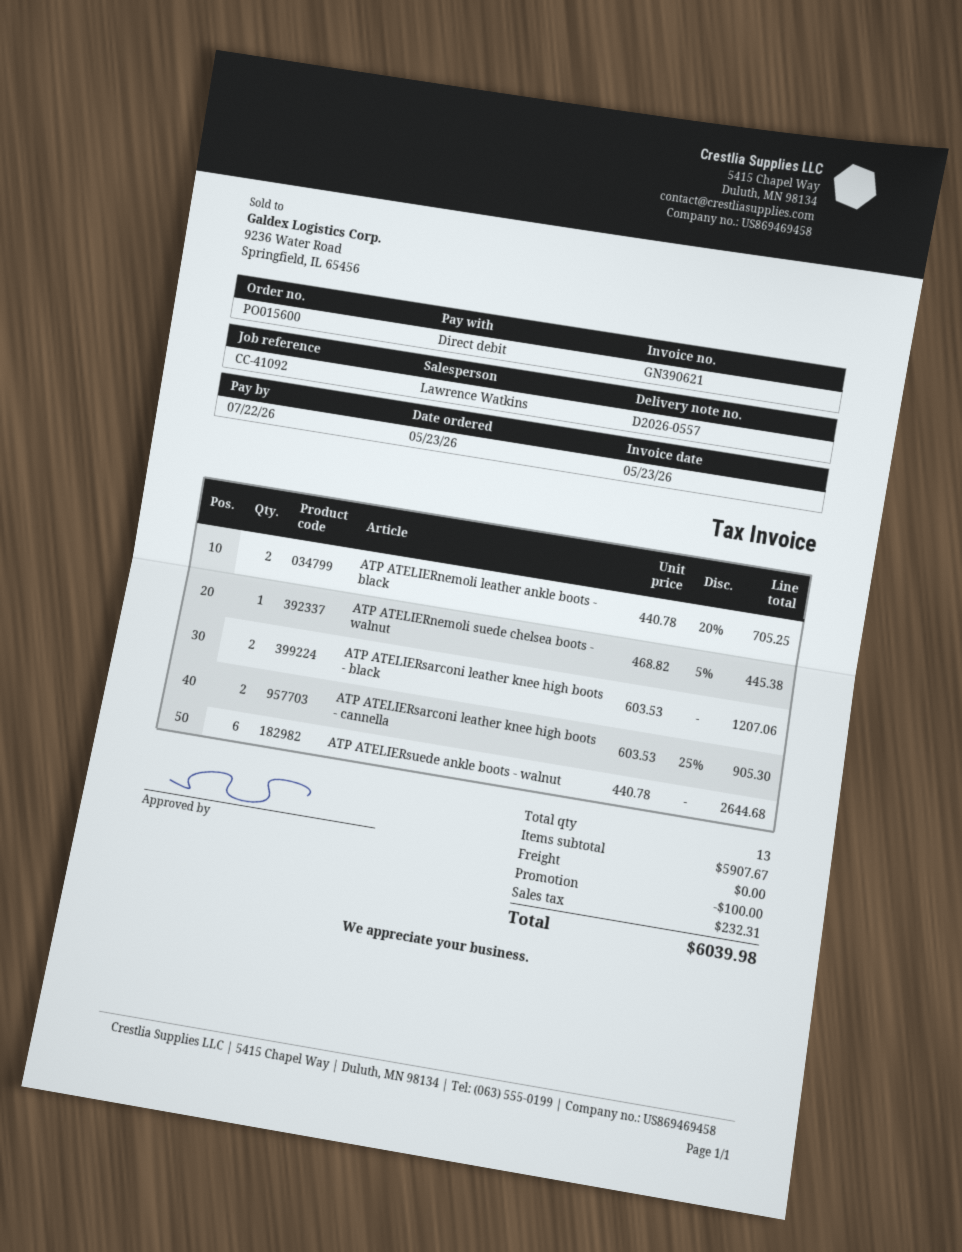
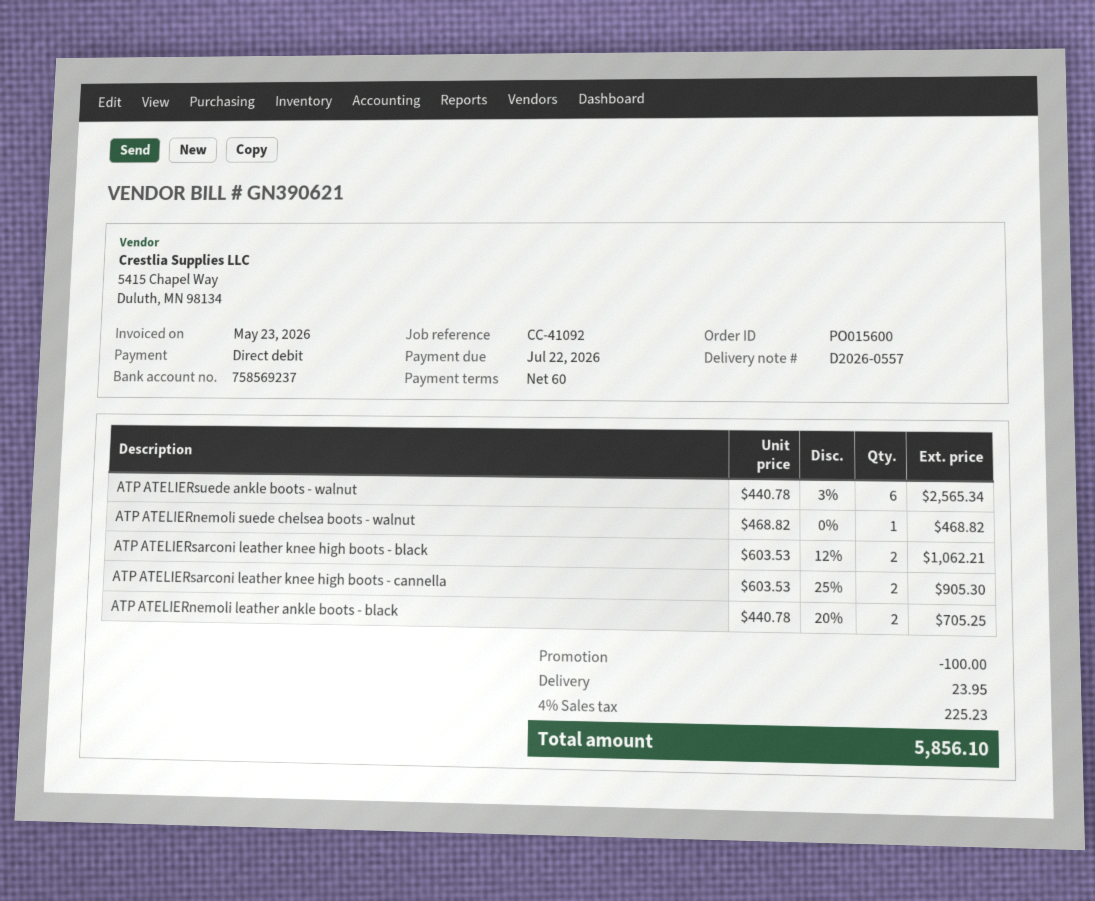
ATP ATELIERnemoli suede chelsea boots - walnut: 1 x 468.82 - 5% = 445.38 -> 1 x 468.82 = 468.82
ATP ATELIERsarconi leather knee high boots - black: 2 x 603.53 = 1207.06 -> 2 x 603.53 - 12% = 1062.21
ATP ATELIERsuede ankle boots - walnut: 6 x 440.78 = 2644.68 -> 6 x 440.78 - 3% = 2565.34
shipping: 0.00 -> 23.95
tax: 232.31 -> 225.23
total: 6039.98 -> 5856.10

